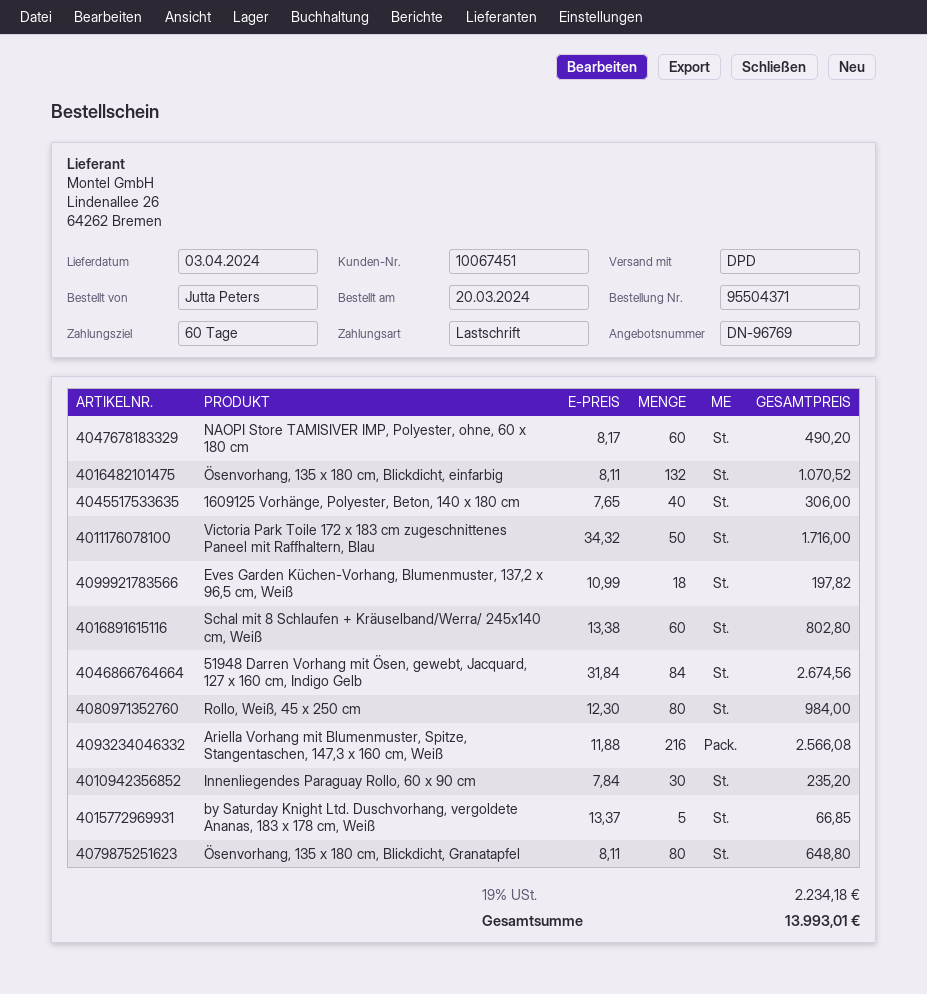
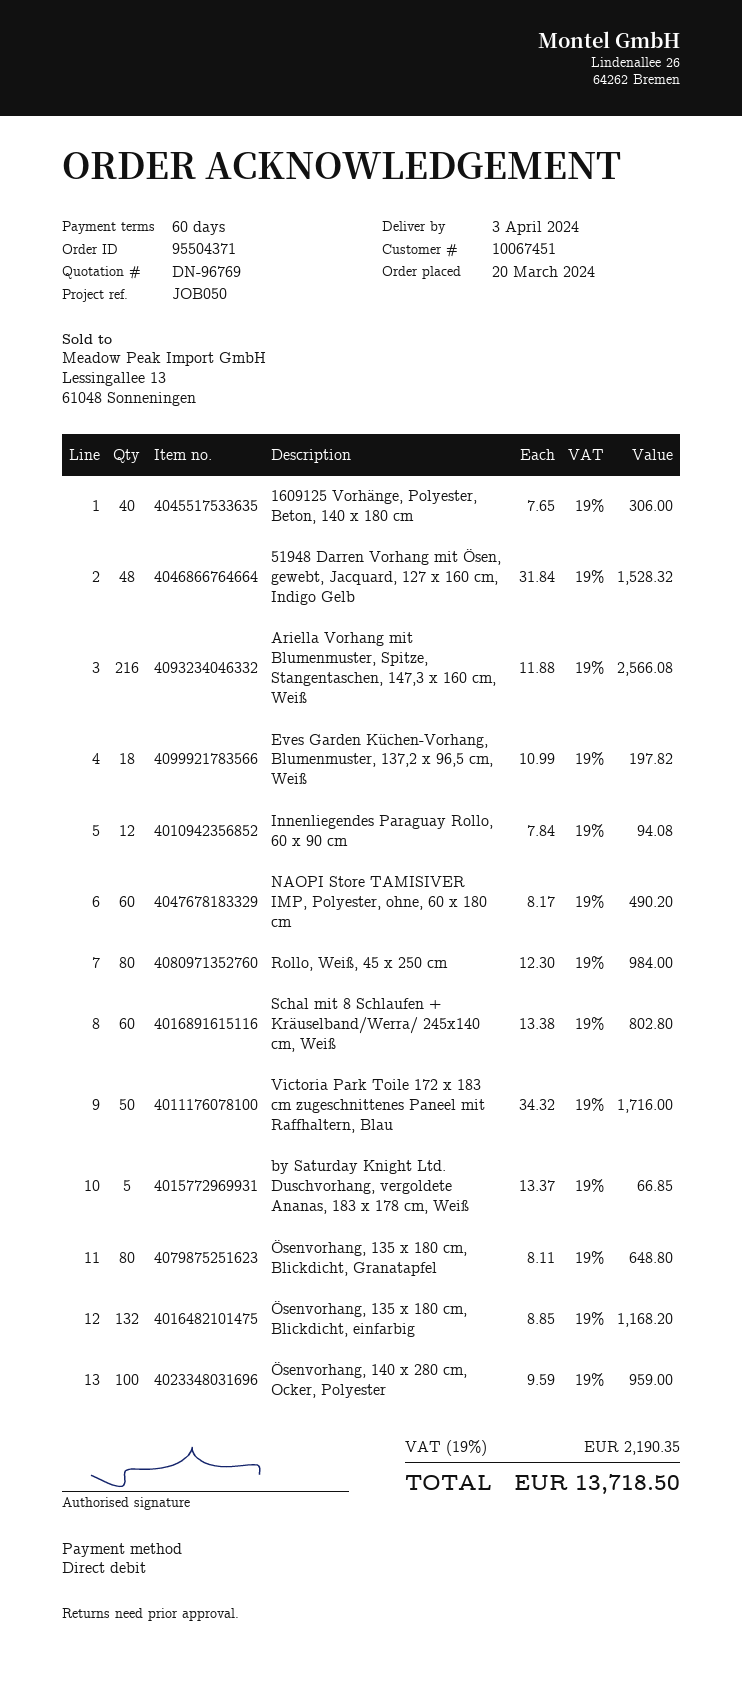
Ösenvorhang, 135 x 180 cm, Blickdicht, einfarbig: 132 x 8.11 = 1070.52 -> 132 x 8.85 = 1168.20
51948 Darren Vorhang mit Ösen, gewebt, Jacquard, 127 x 160 cm, Indigo Gelb: 84 x 31.84 = 2674.56 -> 48 x 31.84 = 1528.32
Innenliegendes Paraguay Rollo, 60 x 90 cm: 30 x 7.84 = 235.20 -> 12 x 7.84 = 94.08
Ösenvorhang, 140 x 280 cm, Ocker, Polyester: none -> 100 x 9.59 = 959.00
tax: 19% = 2234.18 -> 19% = 2190.35
total: 13993.01 -> 13718.50

